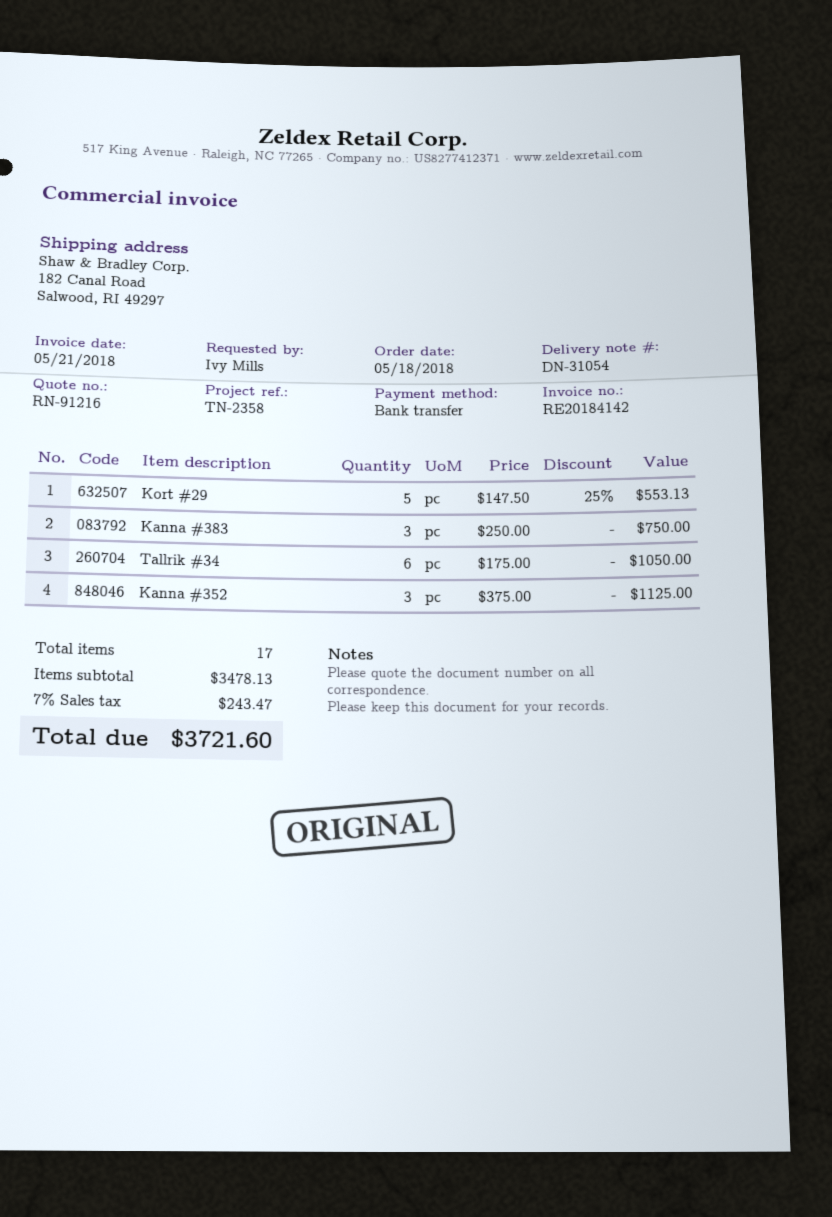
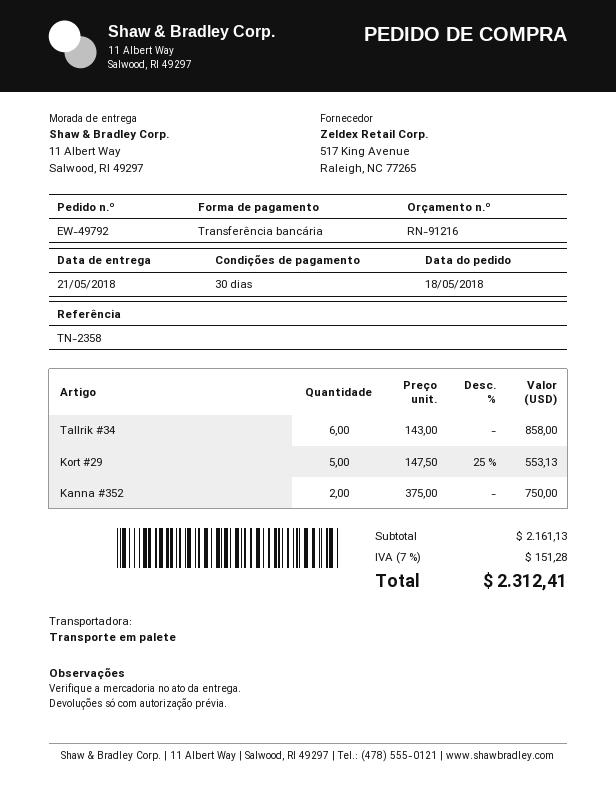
ship to: 182 Canal Road, Salwood, RI 49297 -> 11 Albert Way, Salwood, RI 49297
Kanna #383: 3 x 250.00 = 750.00 -> none
Tallrik #34: 6 x 175.00 = 1050.00 -> 6 x 143.00 = 858.00
Kanna #352: 3 x 375.00 = 1125.00 -> 2 x 375.00 = 750.00
subtotal: 3478.13 -> 2161.13
tax: 7% = 243.47 -> 7% = 151.28
total: 3721.60 -> 2312.41

